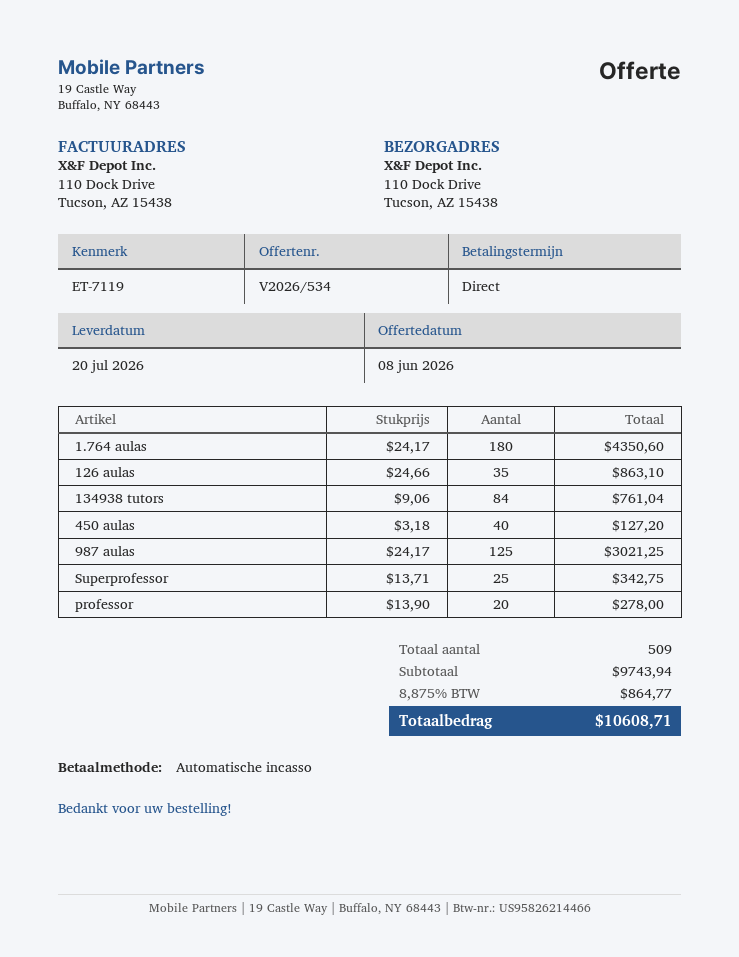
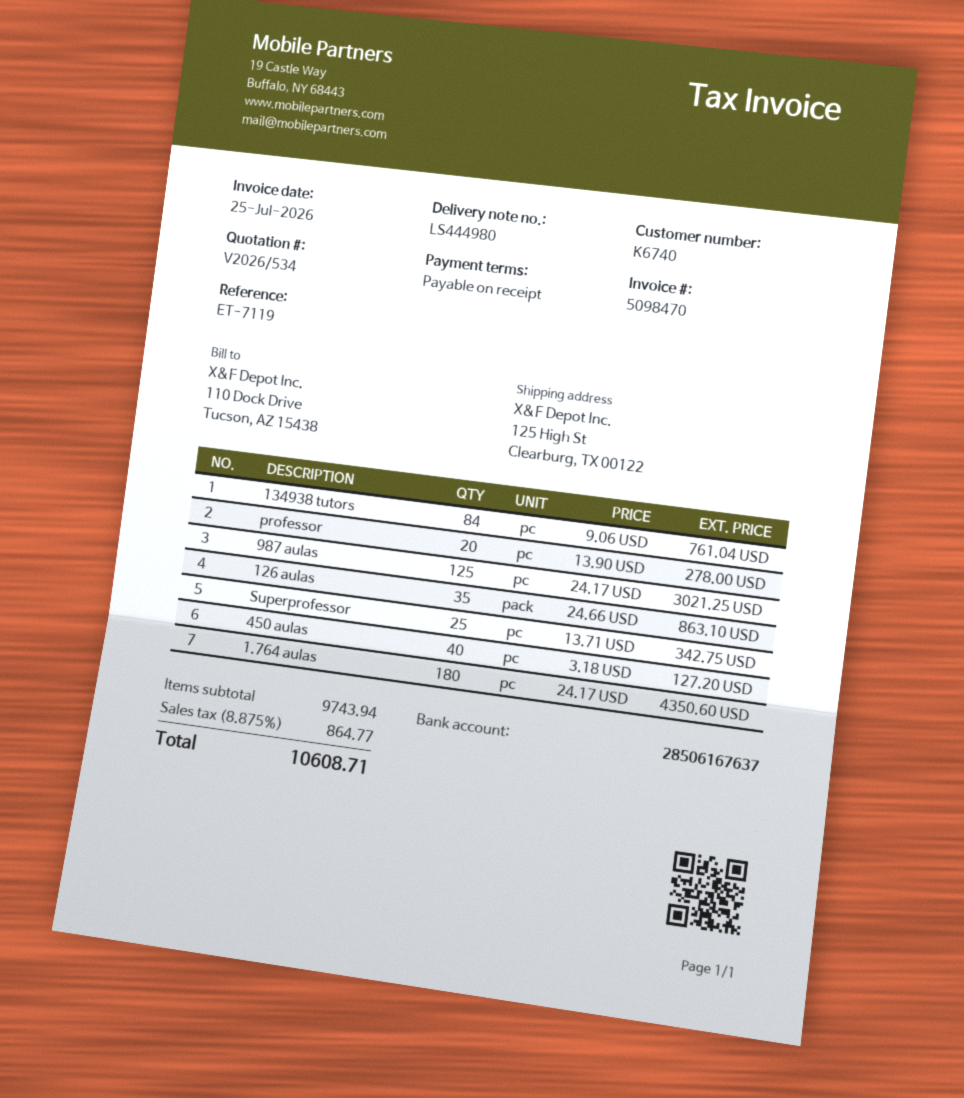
ship to: 110 Dock Drive, Tucson, AZ 15438 -> 125 High St, Clearburg, TX 00122

